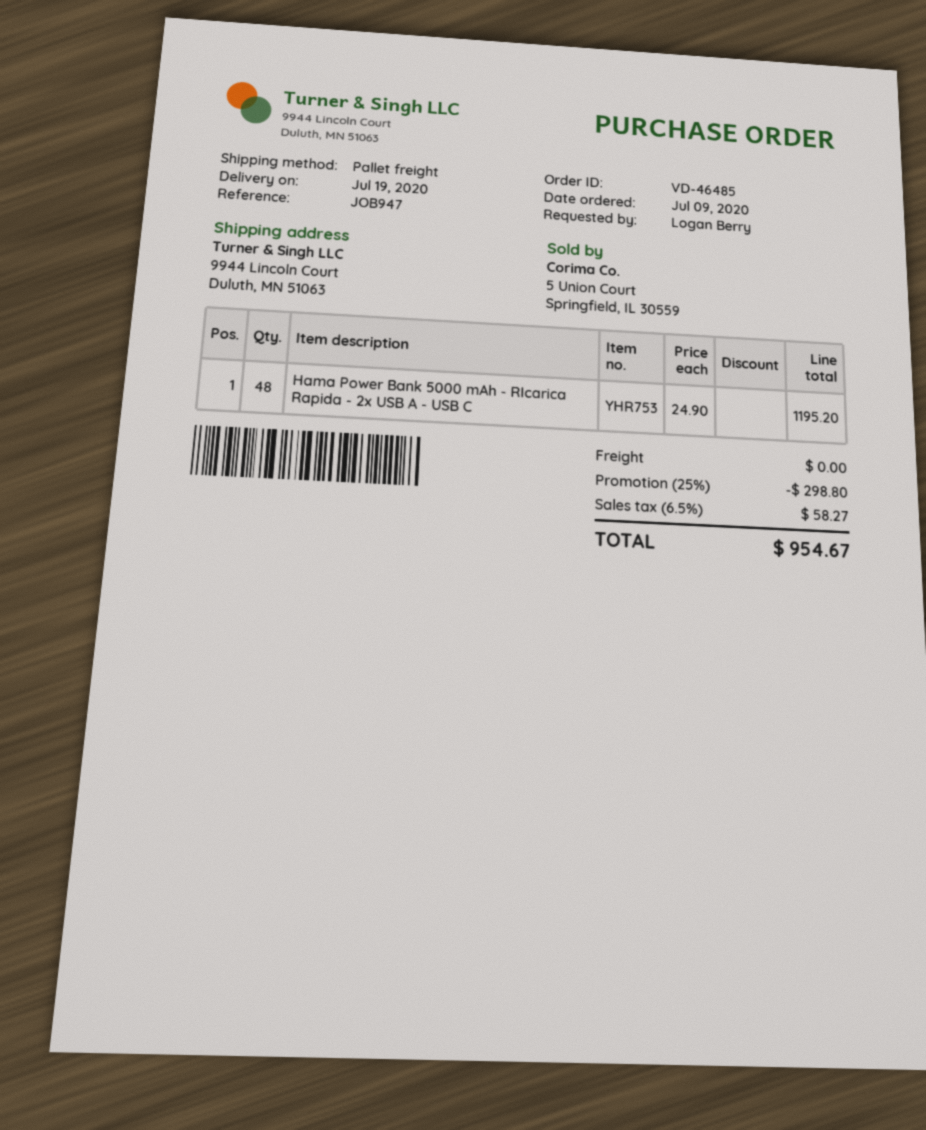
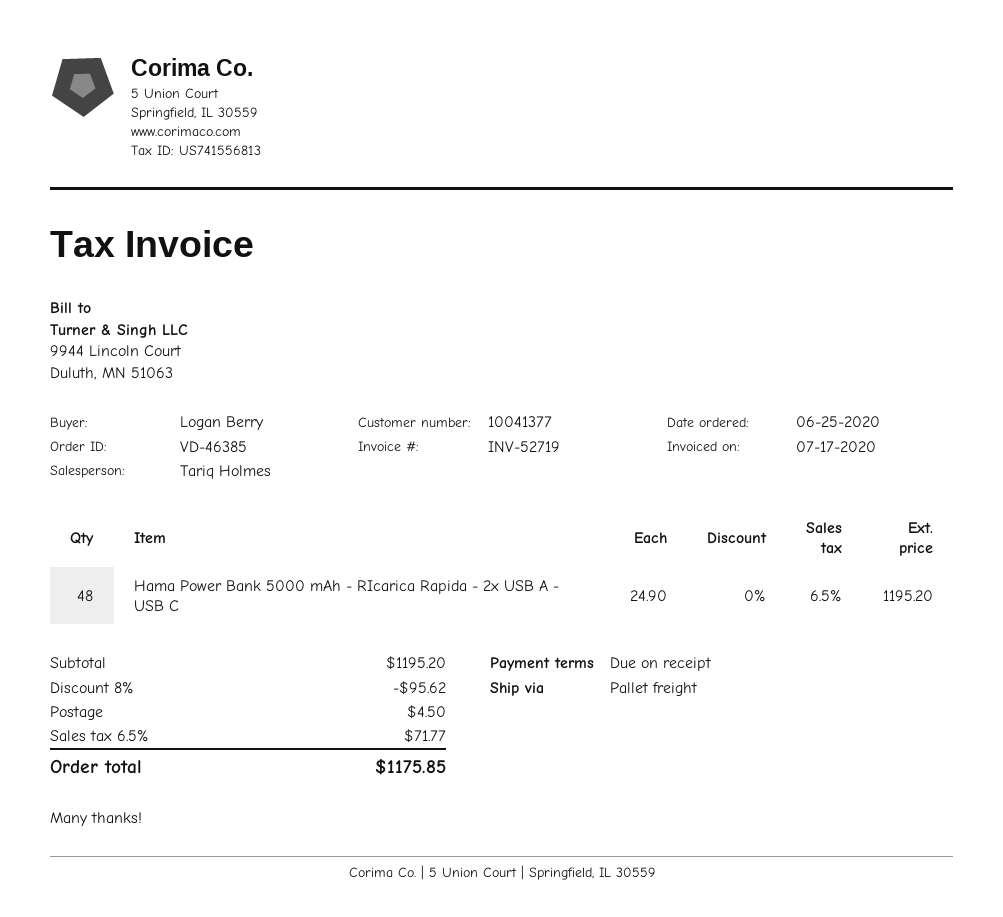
order number: VD-46485 -> VD-46385
order date: 2020-07-09 -> 2020-06-25
discount: 25% = 298.80 -> 8% = 95.62
shipping: 0.00 -> 4.50
tax: 6.5% = 58.27 -> 6.5% = 71.77
total: 954.67 -> 1175.85

